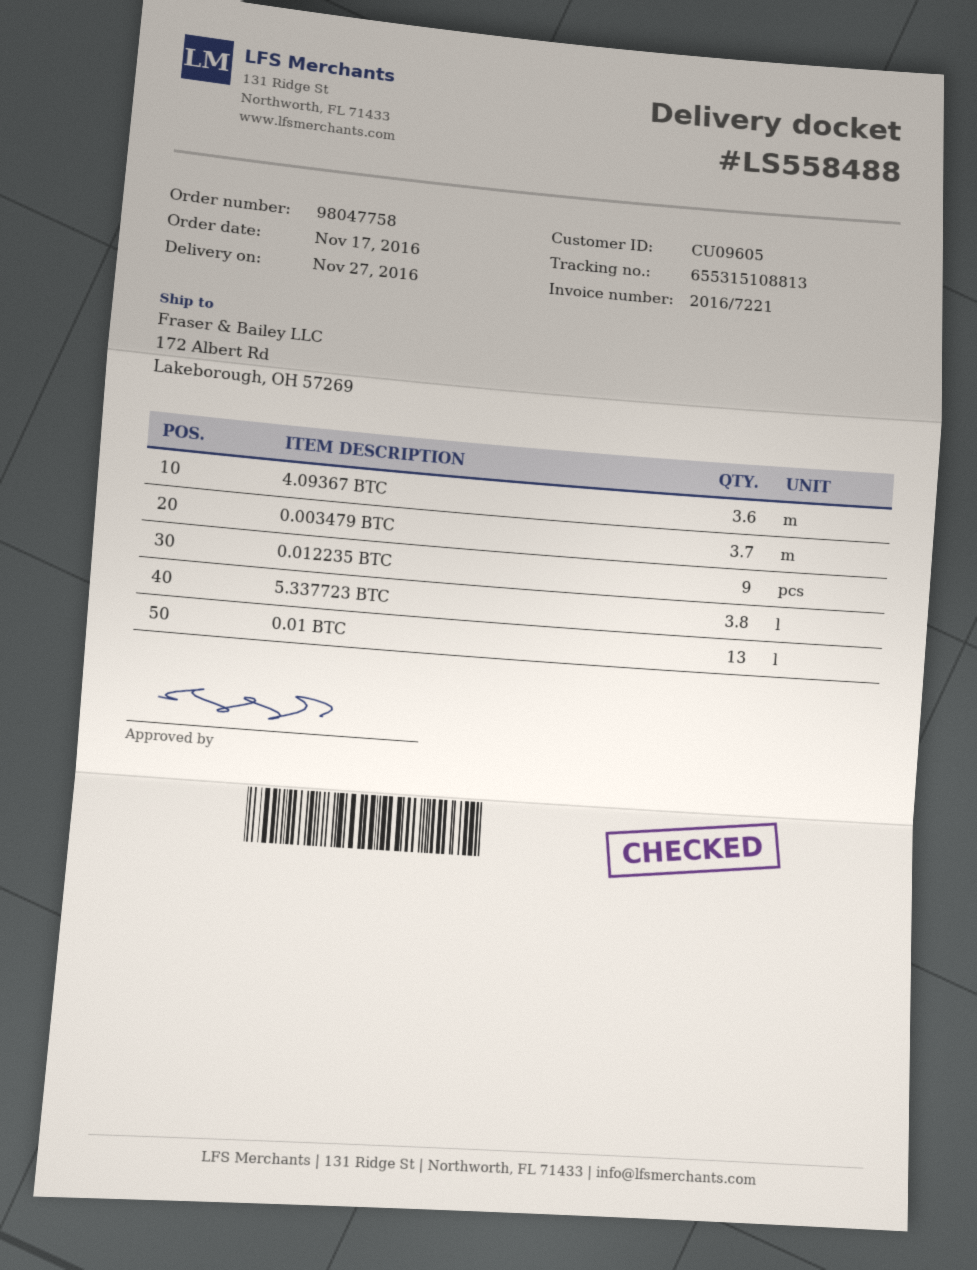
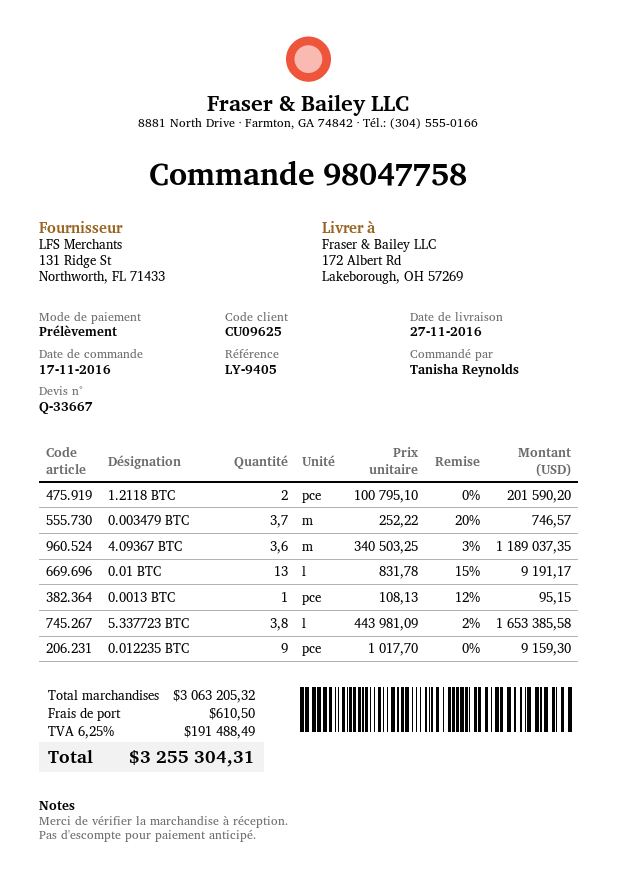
customer number: CU09605 -> CU09625
1.2118 BTC: none -> 2
0.0013 BTC: none -> 1

